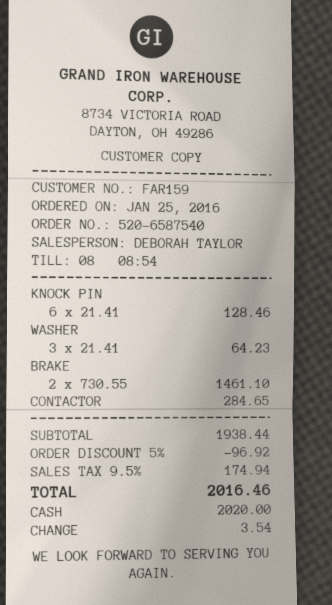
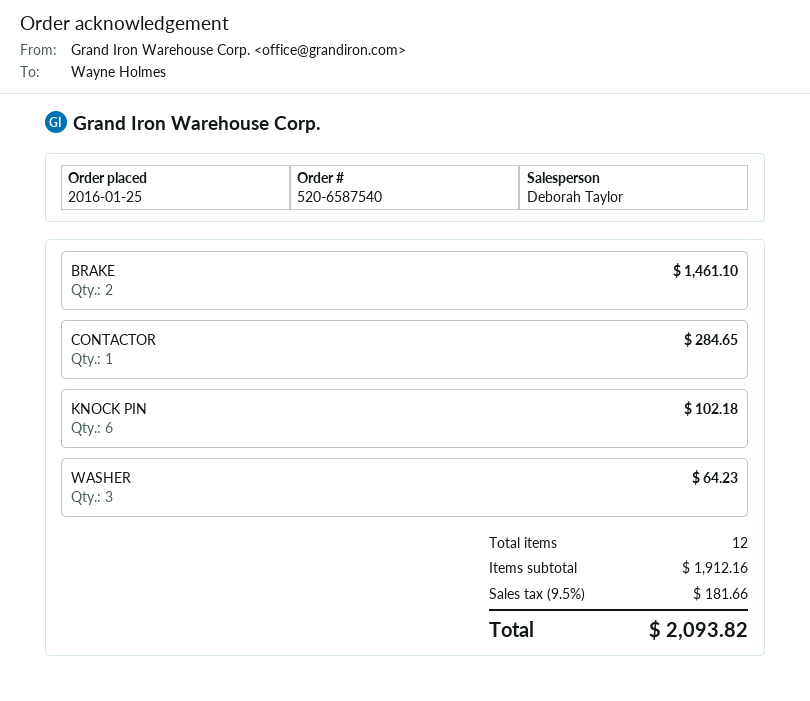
KNOCK PIN: 6 for 128.46 -> 6 for 102.18
subtotal: 1938.44 -> 1912.16
discount: 5% = 96.92 -> none
tax: 9.5% = 174.94 -> 9.5% = 181.66
total: 2016.46 -> 2093.82

